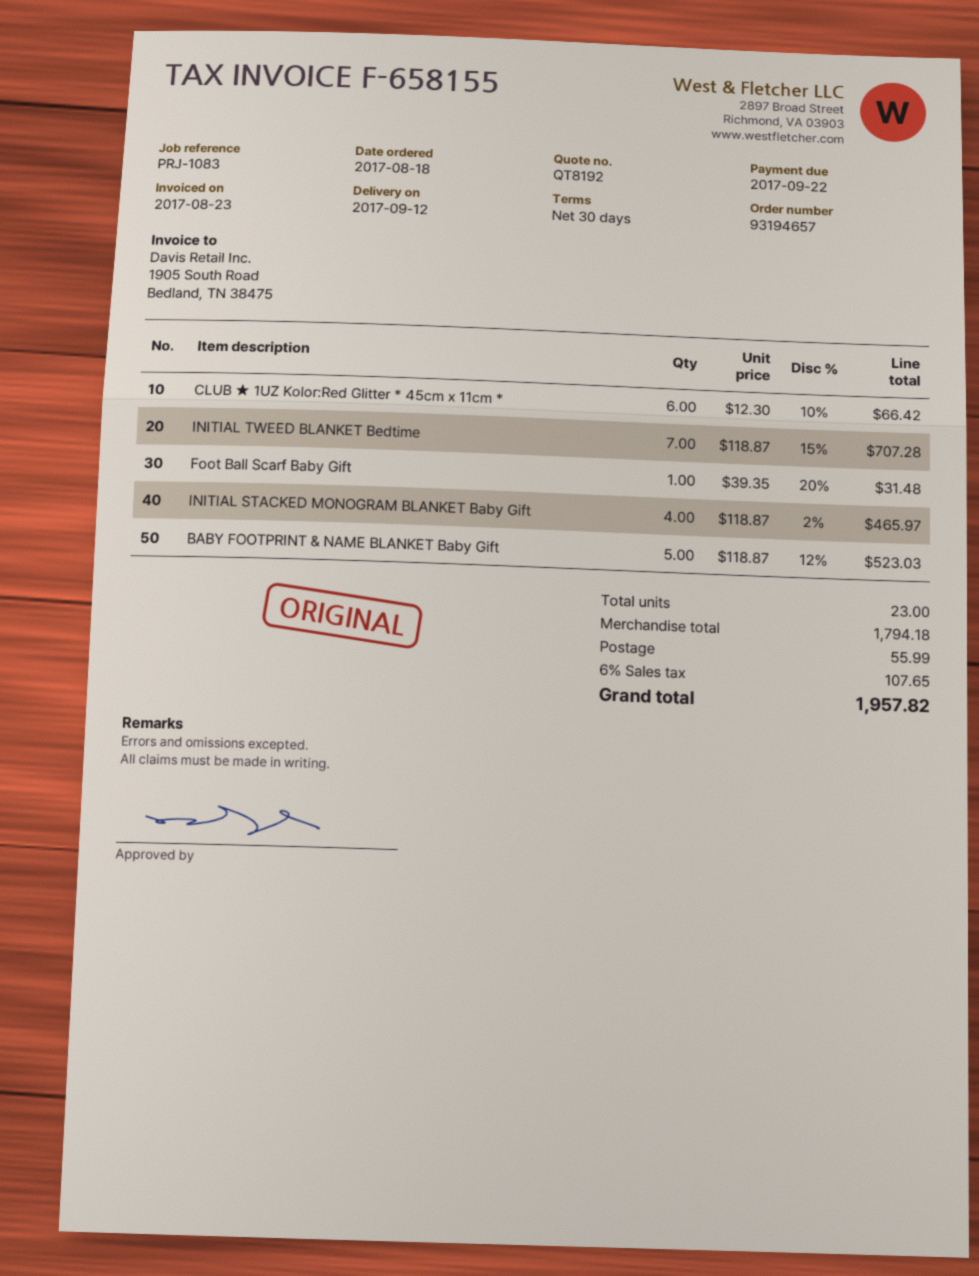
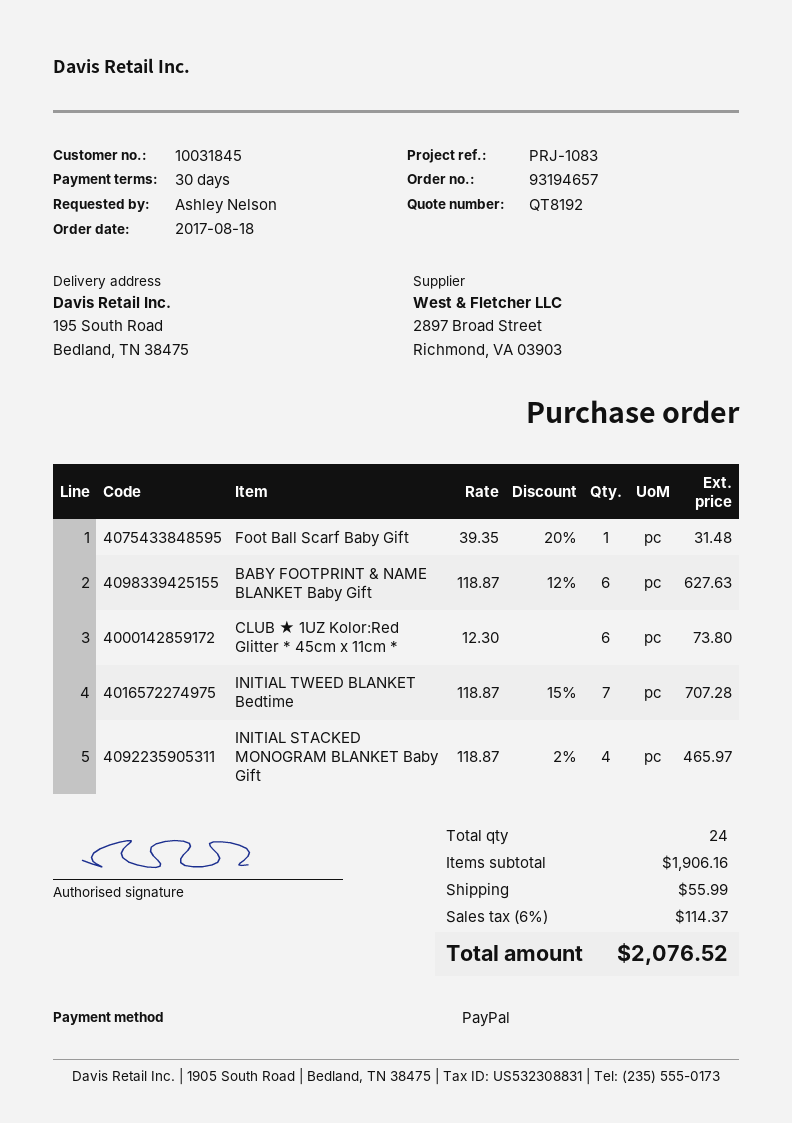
CLUB ★ 1UZ Kolor:Red Glitter * 45cm x 11cm *: 6 x 12.30 - 10% = 66.42 -> 6 x 12.30 = 73.80
BABY FOOTPRINT & NAME BLANKET Baby Gift: 5 x 118.87 - 12% = 523.03 -> 6 x 118.87 - 12% = 627.63
total quantity: 23 -> 24
subtotal: 1794.18 -> 1906.16
tax: 6% = 107.65 -> 6% = 114.37
total: 1957.82 -> 2076.52

